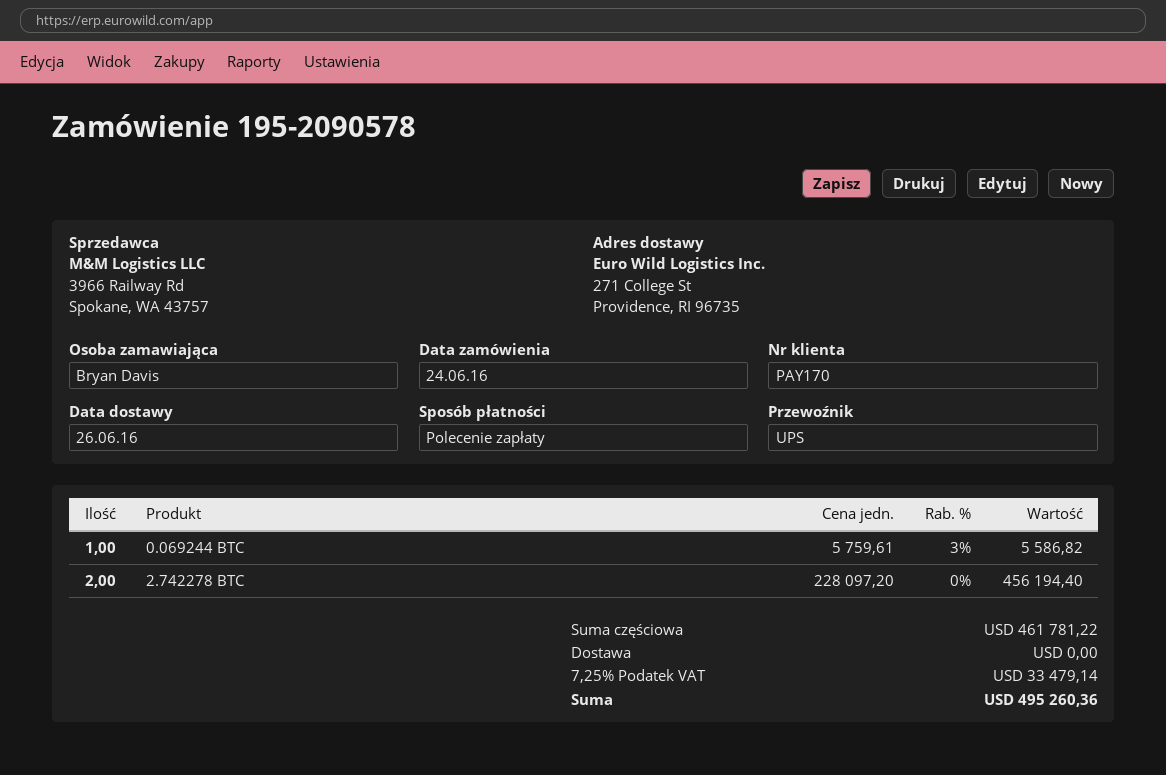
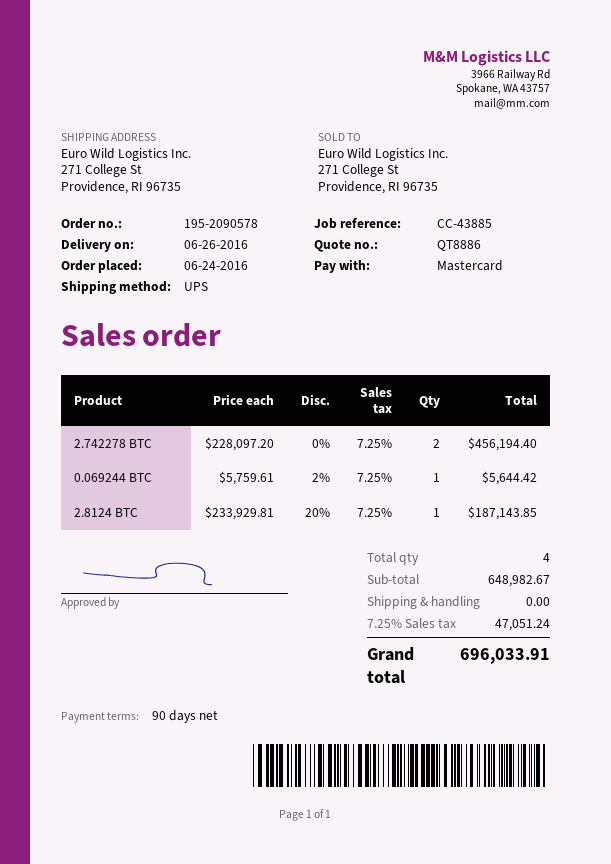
payment method: direct debit -> Mastercard
0.069244 BTC: 1 x 5759.61 - 3% = 5586.82 -> 1 x 5759.61 - 2% = 5644.42
2.8124 BTC: none -> 1 x 233929.81 - 20% = 187143.85
subtotal: 461781.22 -> 648982.67
tax: 7.25% = 33479.14 -> 7.25% = 47051.24
total: 495260.36 -> 696033.91

